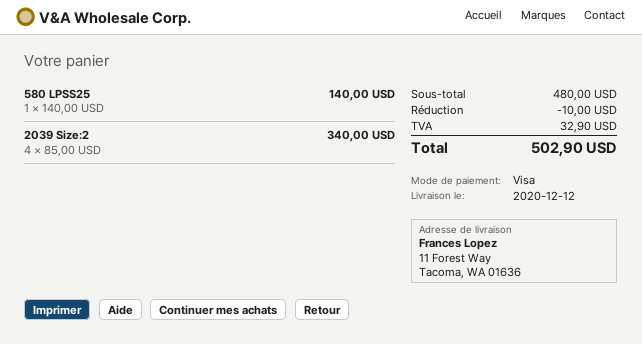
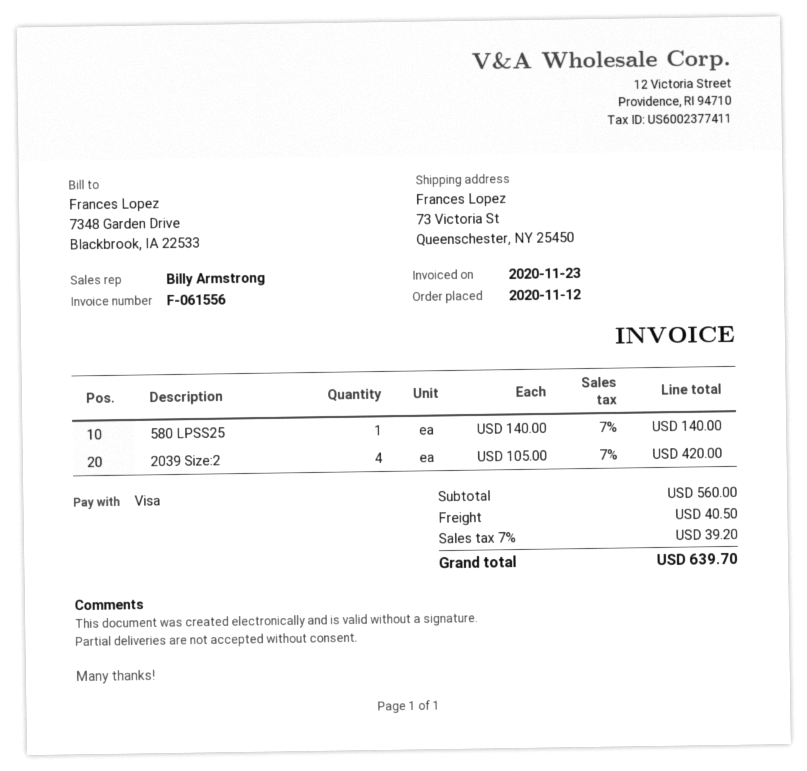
ship to: 11 Forest Way, Tacoma, WA 01636 -> 73 Victoria St, Queenschester, NY 25450
2039 Size:2: 4 x 85.00 = 340.00 -> 4 x 105.00 = 420.00
subtotal: 480.00 -> 560.00
discount: 10.00 -> none
shipping: none -> 40.50
tax: 32.90 -> 39.20
total: 502.90 -> 639.70

